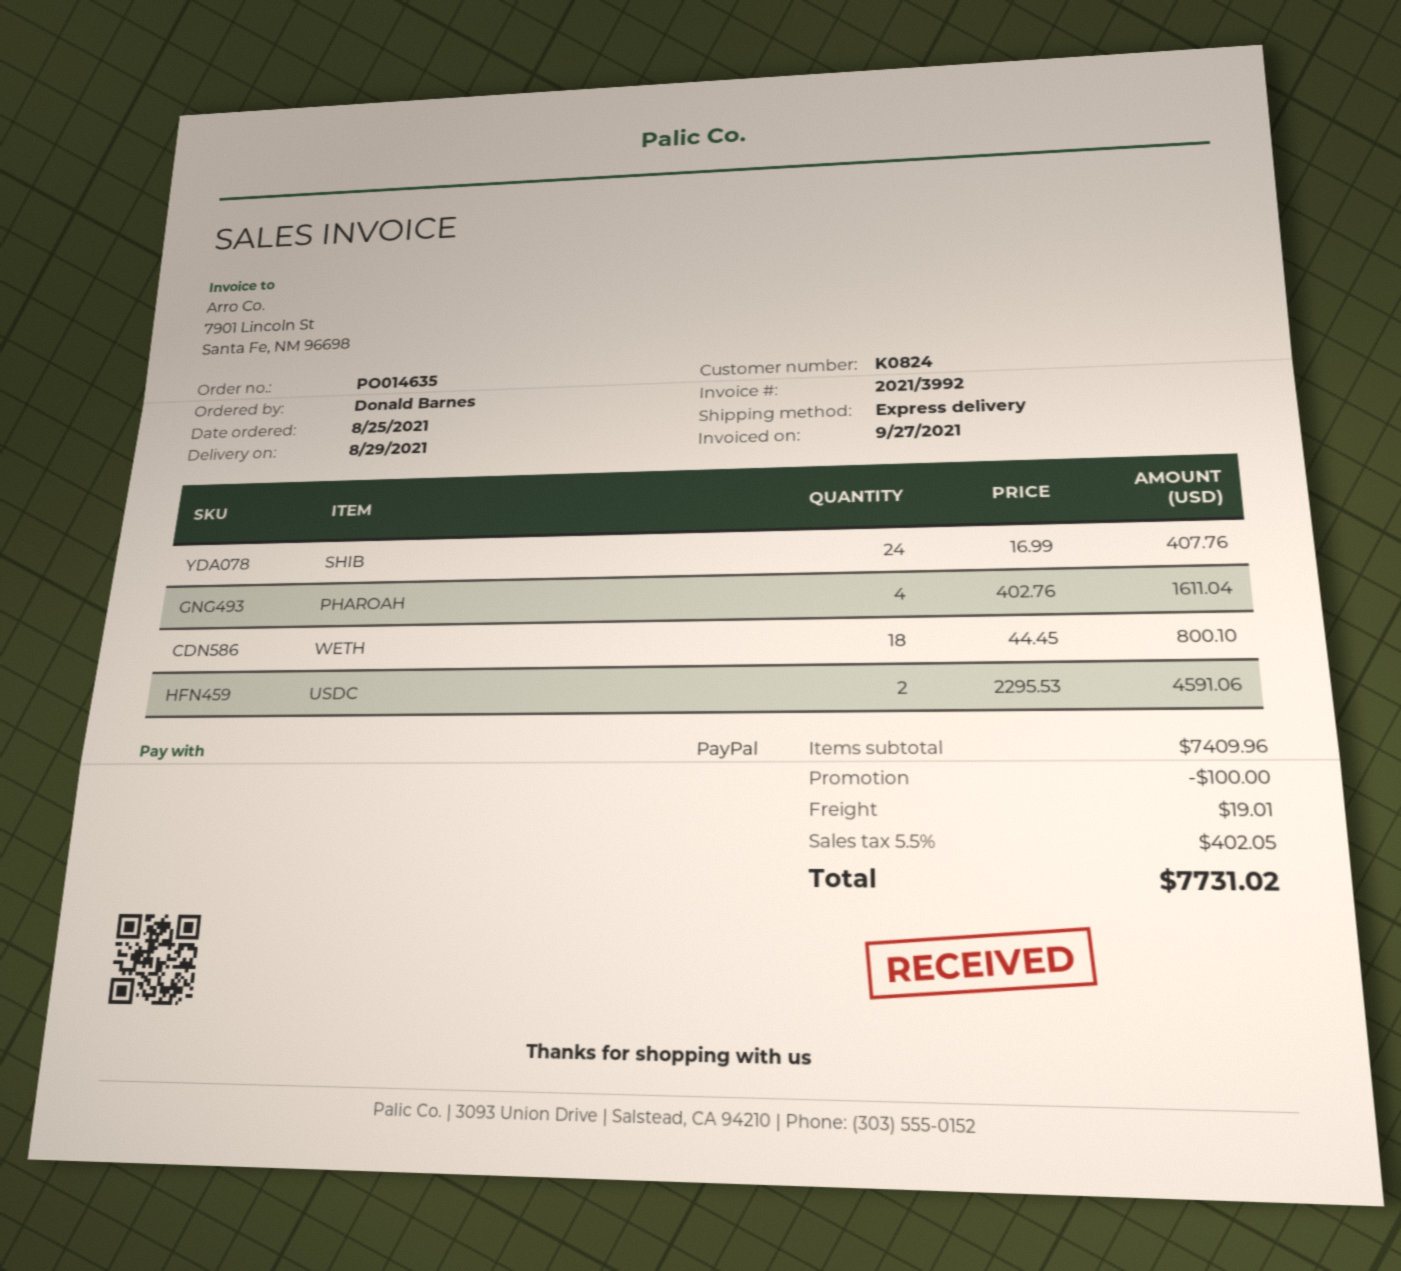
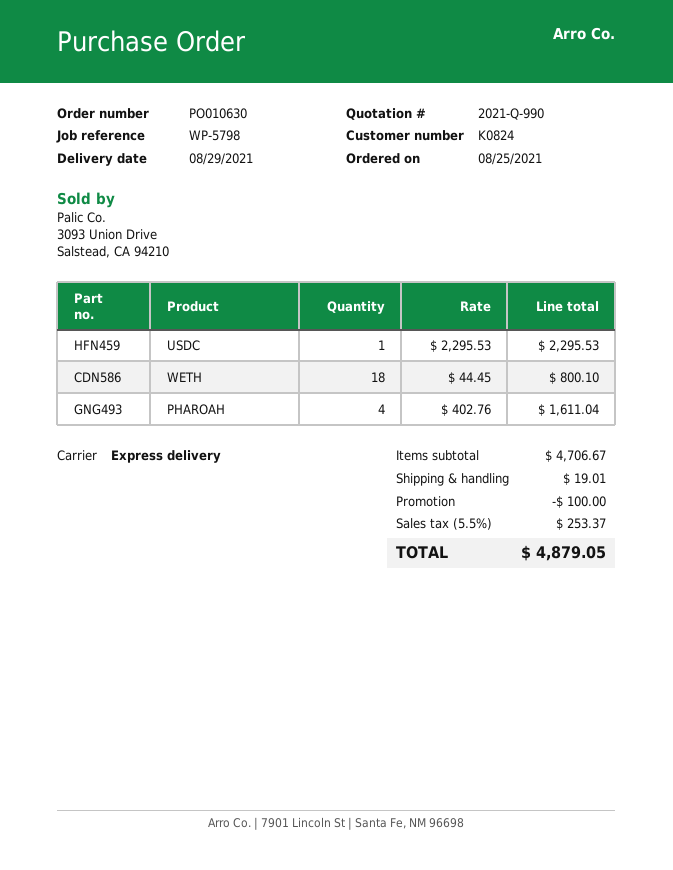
order number: PO014635 -> PO010630
SHIB: 24 x 16.99 = 407.76 -> none
USDC: 2 x 2295.53 = 4591.06 -> 1 x 2295.53 = 2295.53
subtotal: 7409.96 -> 4706.67
tax: 5.5% = 402.05 -> 5.5% = 253.37
total: 7731.02 -> 4879.05

